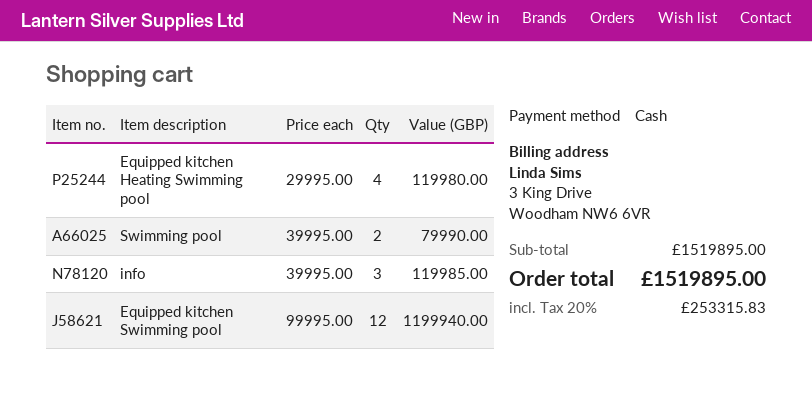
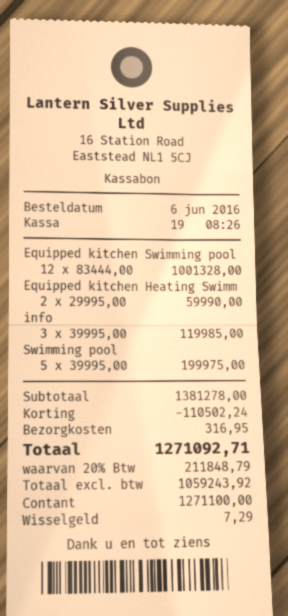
Equipped kitchen Heating Swimming pool: 4 x 29995.00 = 119980.00 -> 2 x 29995.00 = 59990.00
Swimming pool: 2 x 39995.00 = 79990.00 -> 5 x 39995.00 = 199975.00
Equipped kitchen Swimming pool: 12 x 99995.00 = 1199940.00 -> 12 x 83444.00 = 1001328.00
subtotal: 1519895.00 -> 1381278.00
discount: none -> 110502.24
shipping: none -> 316.95
tax: 20% = 253315.83 -> 20% = 211848.79
total: 1519895.00 -> 1271092.71

